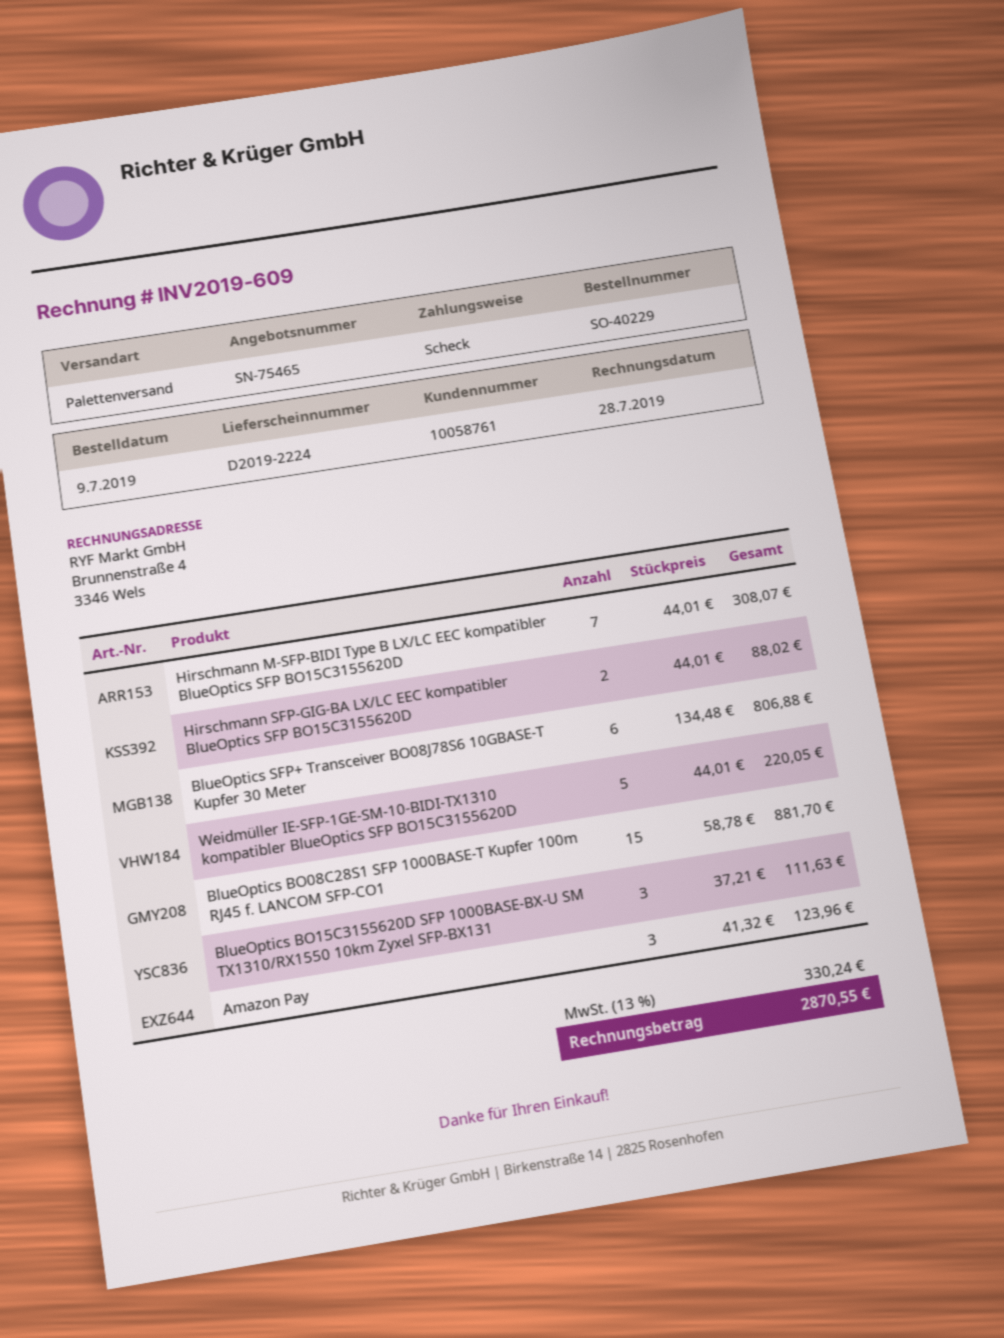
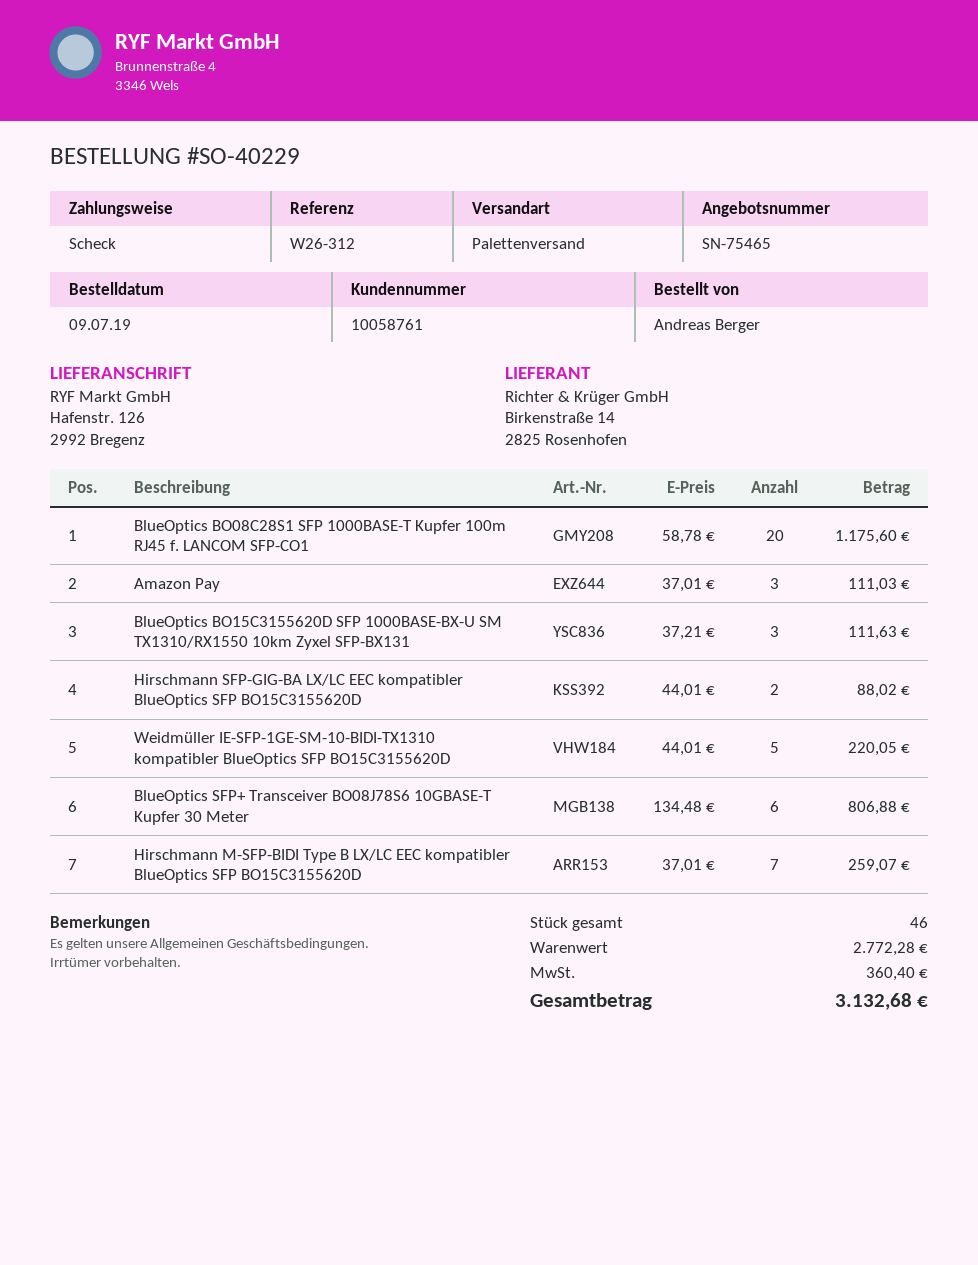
Hirschmann M-SFP-BIDI Type B LX/LC EEC kompatibler BlueOptics SFP BO15C3155620D: 7 x 44.01 = 308.07 -> 7 x 37.01 = 259.07
BlueOptics BO08C28S1 SFP 1000BASE-T Kupfer 100m RJ45 f. LANCOM SFP-CO1: 15 x 58.78 = 881.70 -> 20 x 58.78 = 1175.60
Amazon Pay: 3 x 41.32 = 123.96 -> 3 x 37.01 = 111.03
tax: 330.24 -> 360.40
total: 2870.55 -> 3132.68

